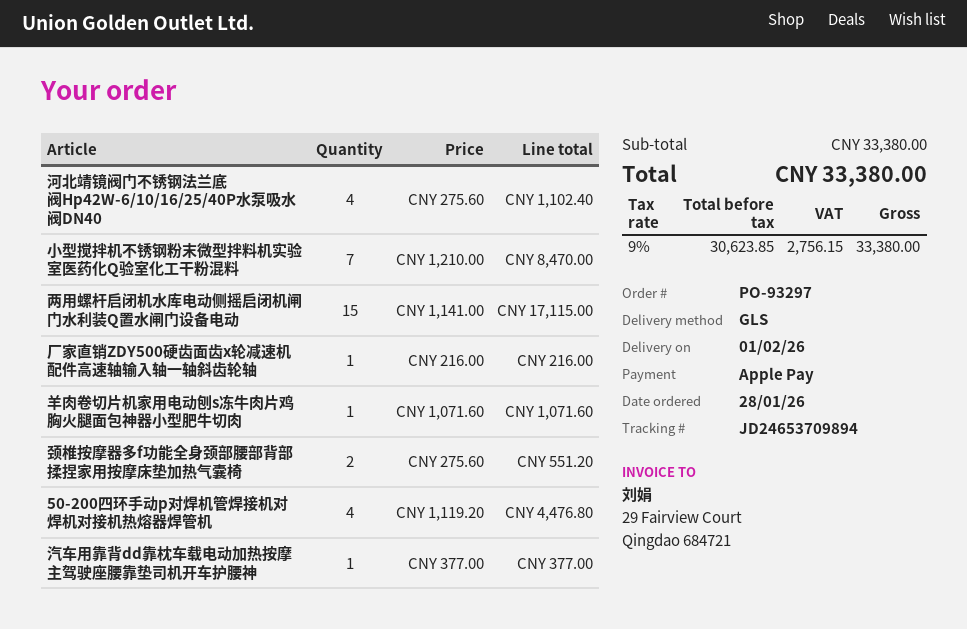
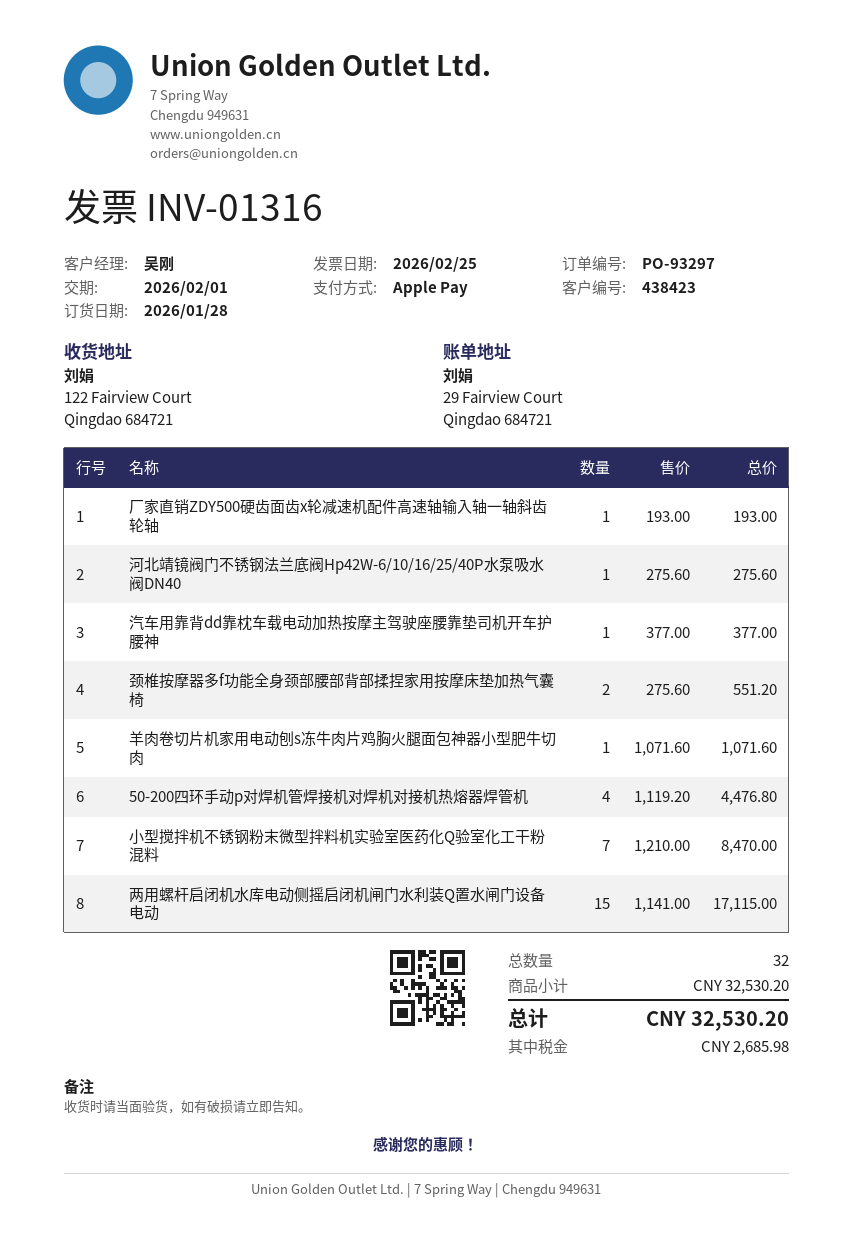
河北靖镜阀门不锈钢法兰底阀Hp42W-6/10/16/25/40P水泵吸水阀DN40: 4 x 275.60 = 1102.40 -> 1 x 275.60 = 275.60
厂家直销ZDY500硬齿面齿x轮减速机配件高速轴输入轴一轴斜齿轮轴: 1 x 216.00 = 216.00 -> 1 x 193.00 = 193.00
subtotal: 33380.00 -> 32530.20
tax: 2756.15 -> 2685.98
total: 33380.00 -> 32530.20

